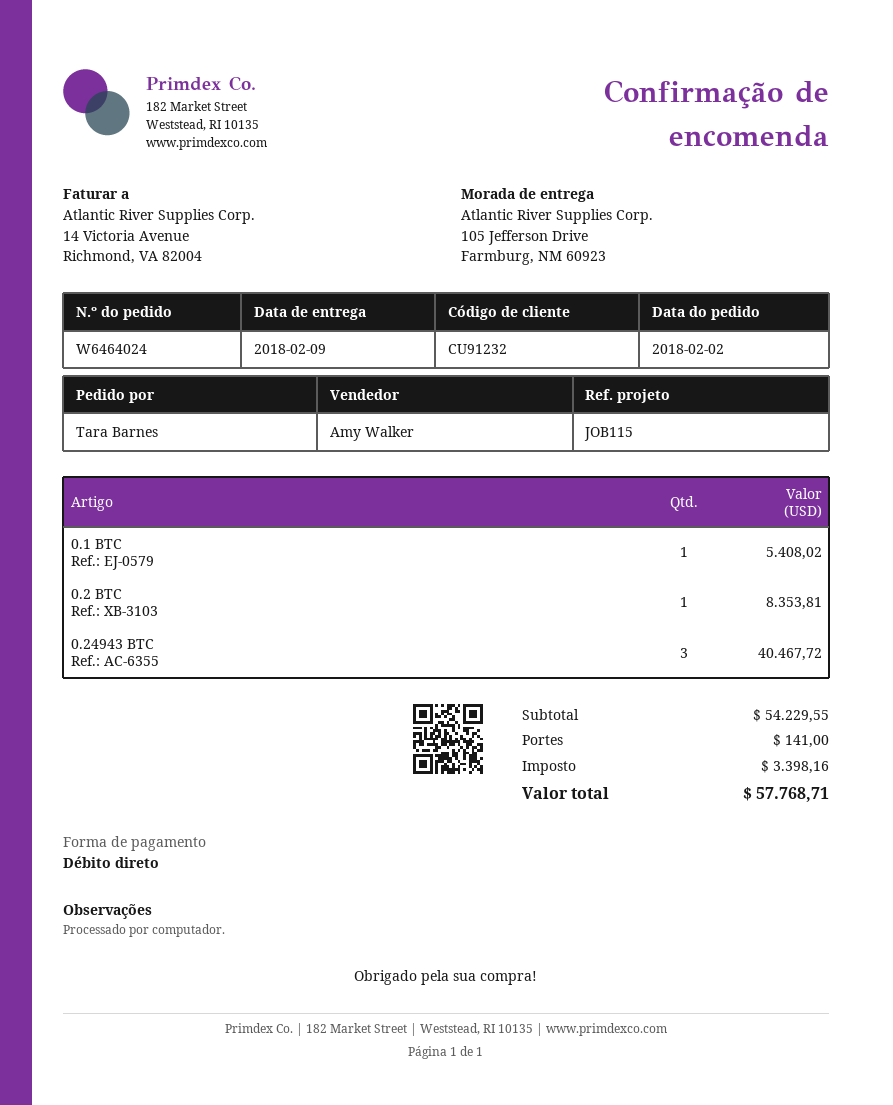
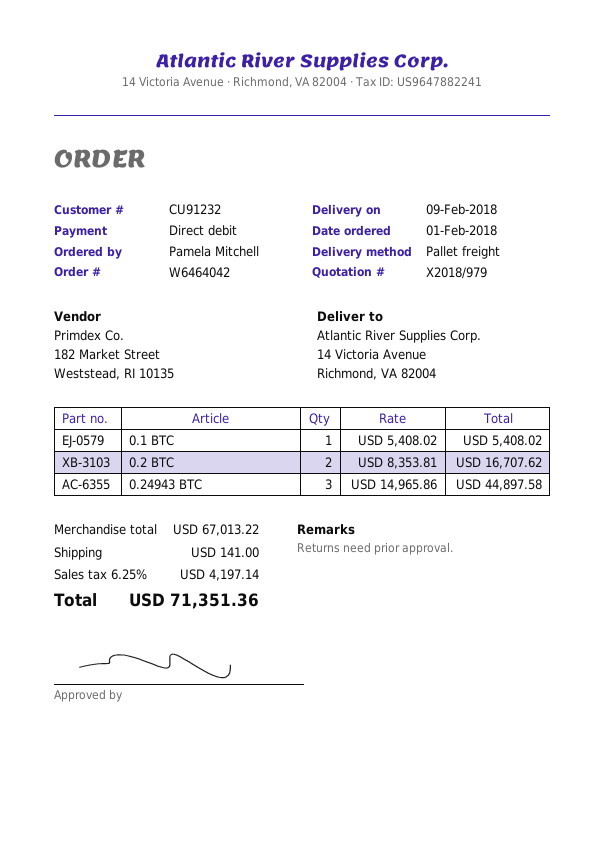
order number: W6464024 -> W6464042
order date: 2018-02-02 -> 2018-02-01
ordered by: Tara Barnes -> Pamela Mitchell
ship to: 105 Jefferson Drive, Farmburg, NM 60923 -> 14 Victoria Avenue, Richmond, VA 82004
0.2 BTC: 1 for 8353.81 -> 2 for 16707.62
0.24943 BTC: 3 for 40467.72 -> 3 for 44897.58
subtotal: 54229.55 -> 67013.22
tax: 3398.16 -> 4197.14
total: 57768.71 -> 71351.36

